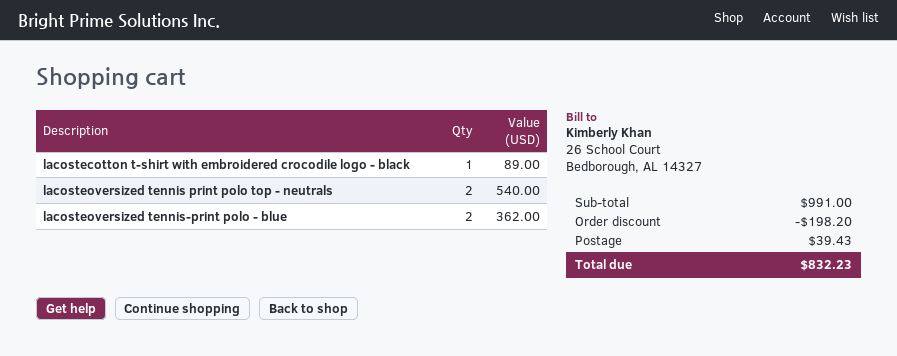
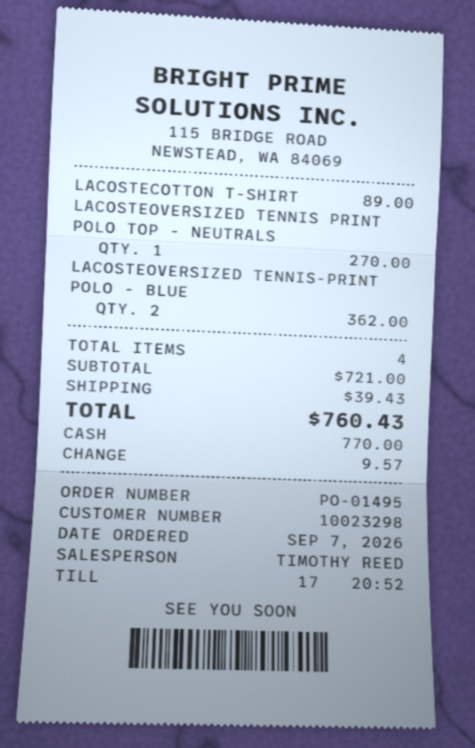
lacosteoversized tennis print polo top - neutrals: 2 for 540.00 -> 1 for 270.00
subtotal: 991.00 -> 721.00
discount: 198.20 -> none
total: 832.23 -> 760.43

